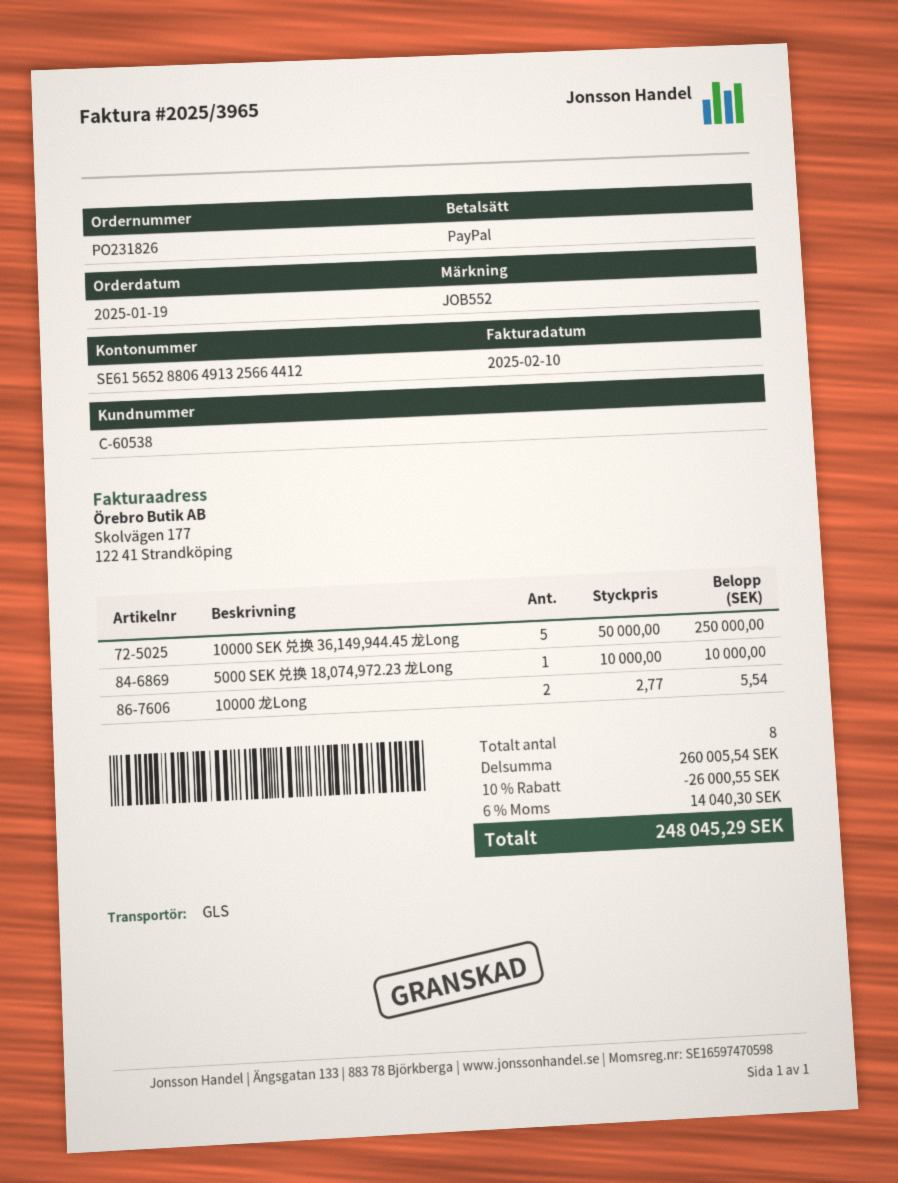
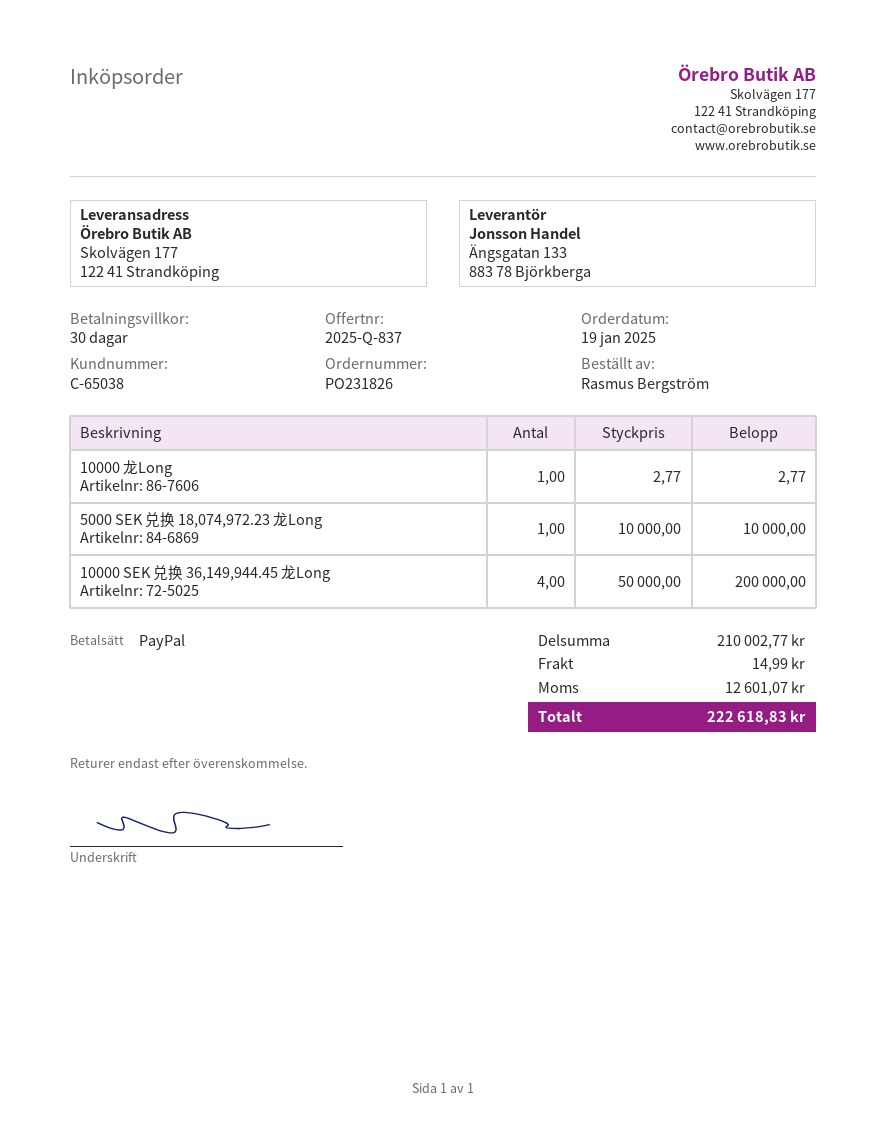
customer number: C-60538 -> C-65038
10000 SEK 兑换 36,149,944.45 龙Long: 5 x 50000.00 = 250000.00 -> 4 x 50000.00 = 200000.00
10000 龙Long: 2 x 2.77 = 5.54 -> 1 x 2.77 = 2.77
subtotal: 260005.54 -> 210002.77
discount: 10% = 26000.55 -> none
shipping: none -> 14.99
tax: 14040.30 -> 12601.07
total: 248045.29 -> 222618.83

